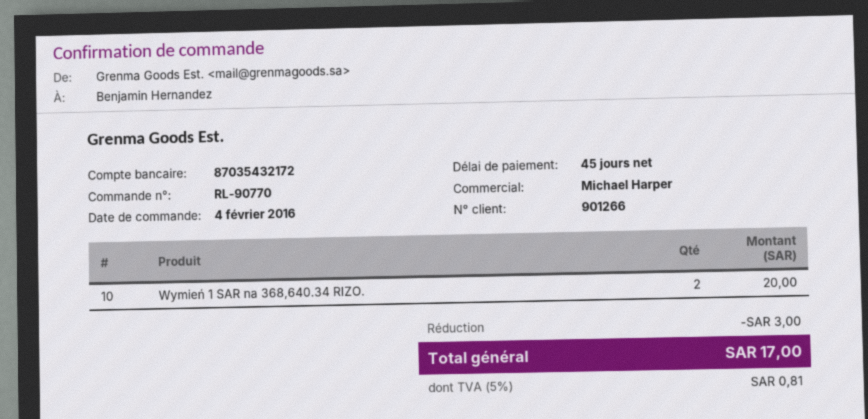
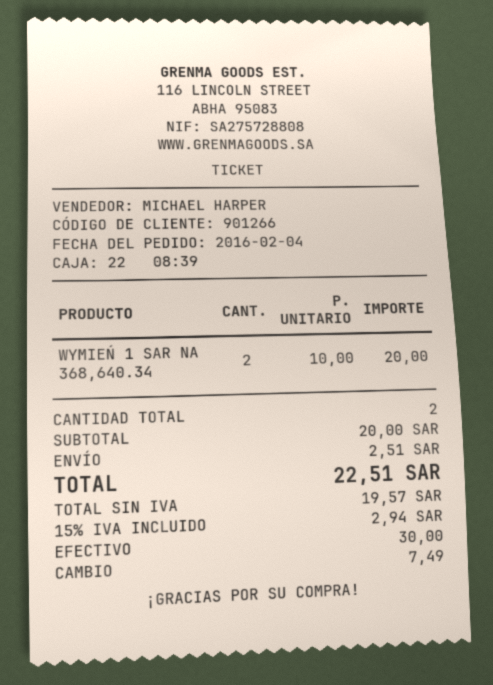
discount: 3.00 -> none
shipping: none -> 2.51
tax: 5% = 0.81 -> 15% = 2.94
total: 17.00 -> 22.51

